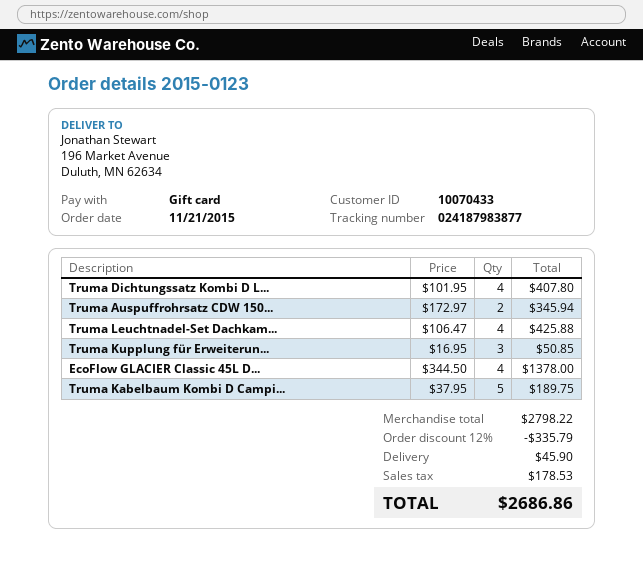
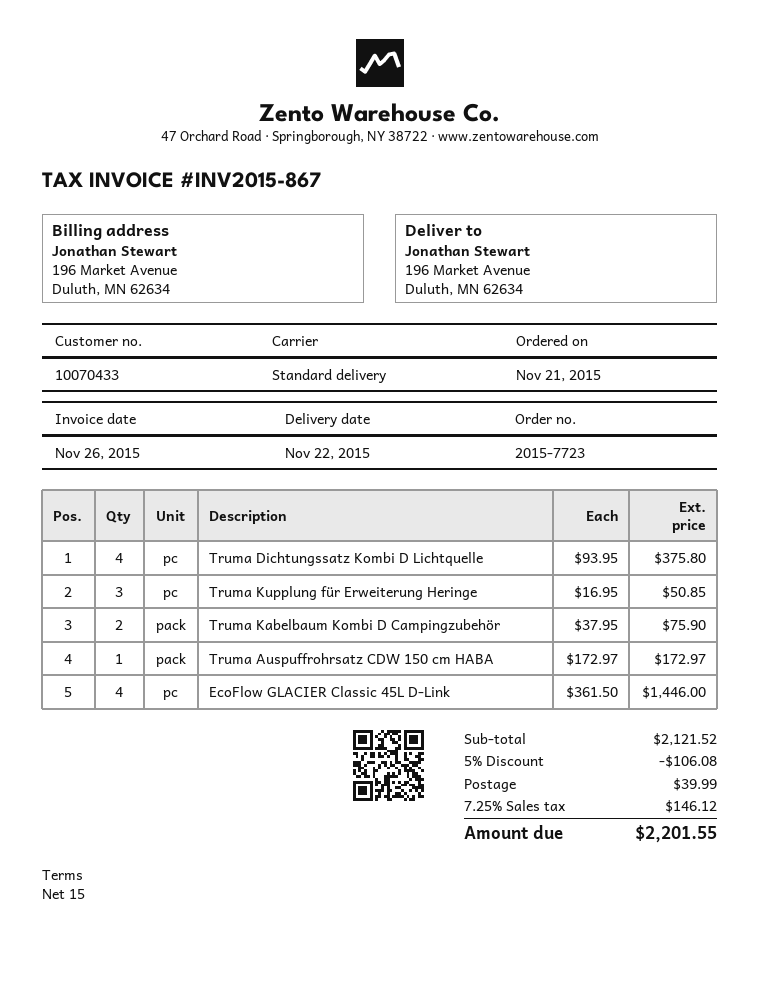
order number: 2015-0123 -> 2015-7723
Truma Dichtungssatz Kombi D L...: 4 x 101.95 = 407.80 -> 4 x 93.95 = 375.80
Truma Auspuffrohrsatz CDW 150...: 2 x 172.97 = 345.94 -> 1 x 172.97 = 172.97
Truma Leuchtnadel-Set Dachkam...: 4 x 106.47 = 425.88 -> none
EcoFlow GLACIER Classic 45L D...: 4 x 344.50 = 1378.00 -> 4 x 361.50 = 1446.00
Truma Kabelbaum Kombi D Campi...: 5 x 37.95 = 189.75 -> 2 x 37.95 = 75.90
subtotal: 2798.22 -> 2121.52
discount: 12% = 335.79 -> 5% = 106.08
shipping: 45.90 -> 39.99
tax: 178.53 -> 146.12
total: 2686.86 -> 2201.55

